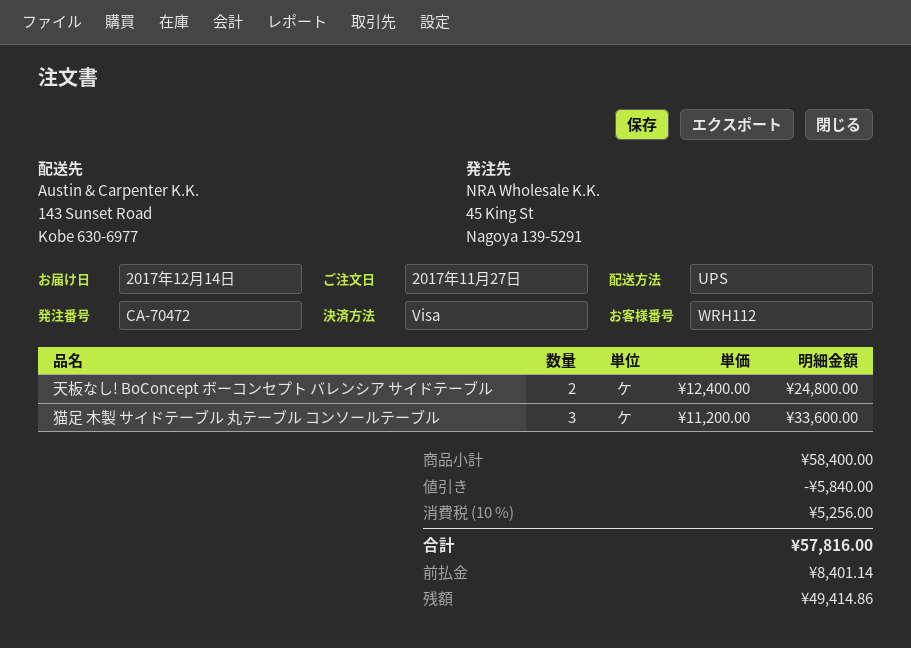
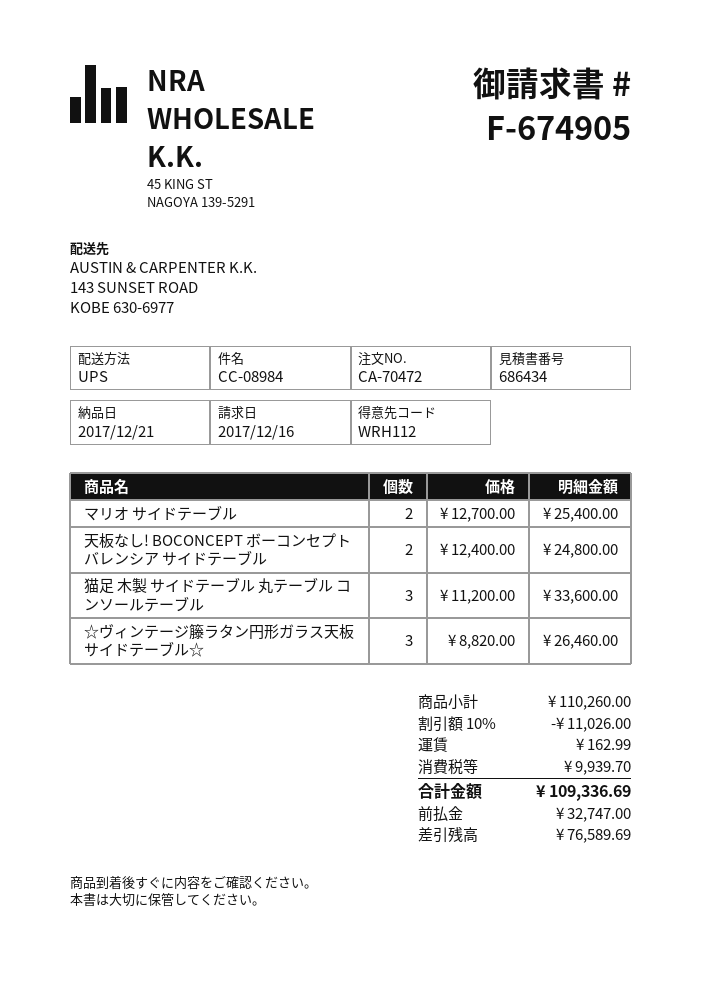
delivery date: 2017-12-14 -> 2017-12-21
マリオ サイドテーブル: none -> 2 x 12700.00 = 25400.00
☆ヴィンテージ籐ラタン円形ガラス天板サイドテーブル☆: none -> 3 x 8820.00 = 26460.00
subtotal: 58400.00 -> 110260.00
discount: 5840.00 -> 11026.00
shipping: none -> 162.99
tax: 5256.00 -> 9939.70
total: 57816.00 -> 109336.69
deposit: 8401.14 -> 32747.00
balance: 49414.86 -> 76589.69

